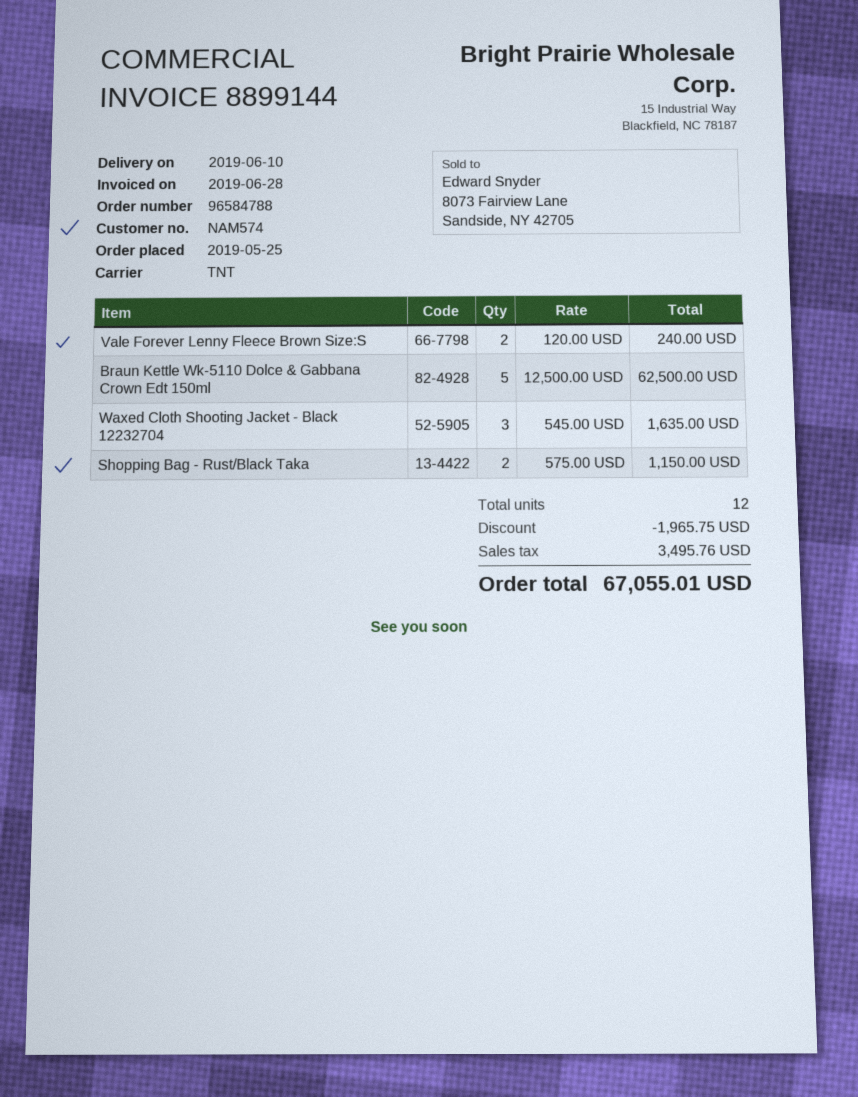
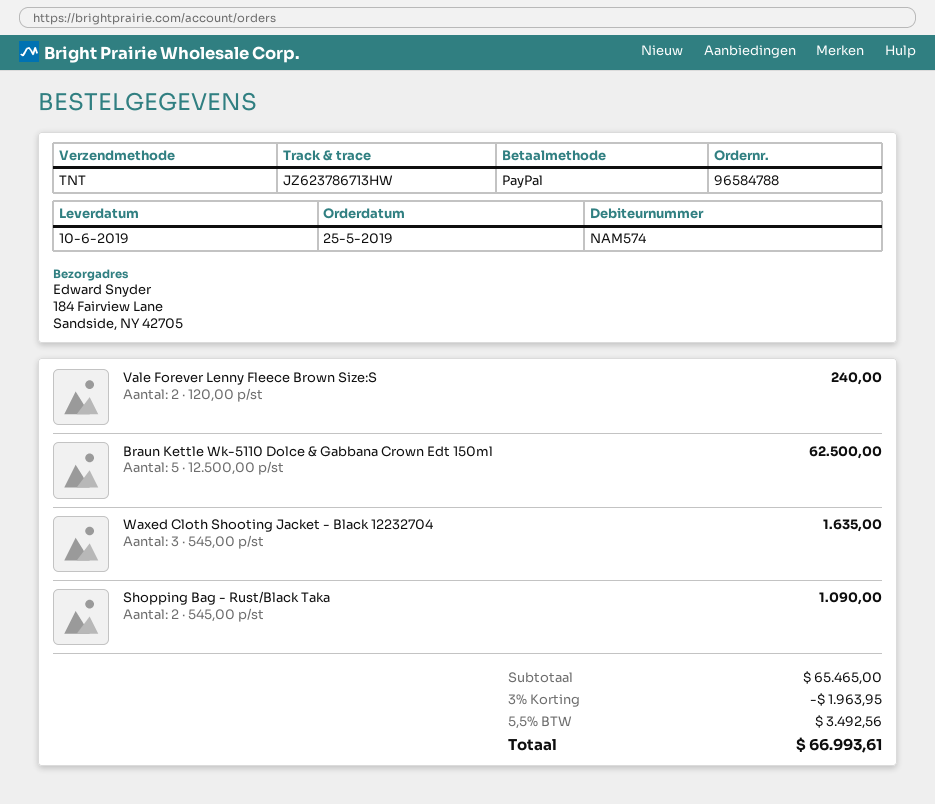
Shopping Bag - Rust/Black Taka: 2 x 575.00 = 1150.00 -> 2 x 545.00 = 1090.00
discount: 1965.75 -> 1963.95
tax: 3495.76 -> 3492.56
total: 67055.01 -> 66993.61

